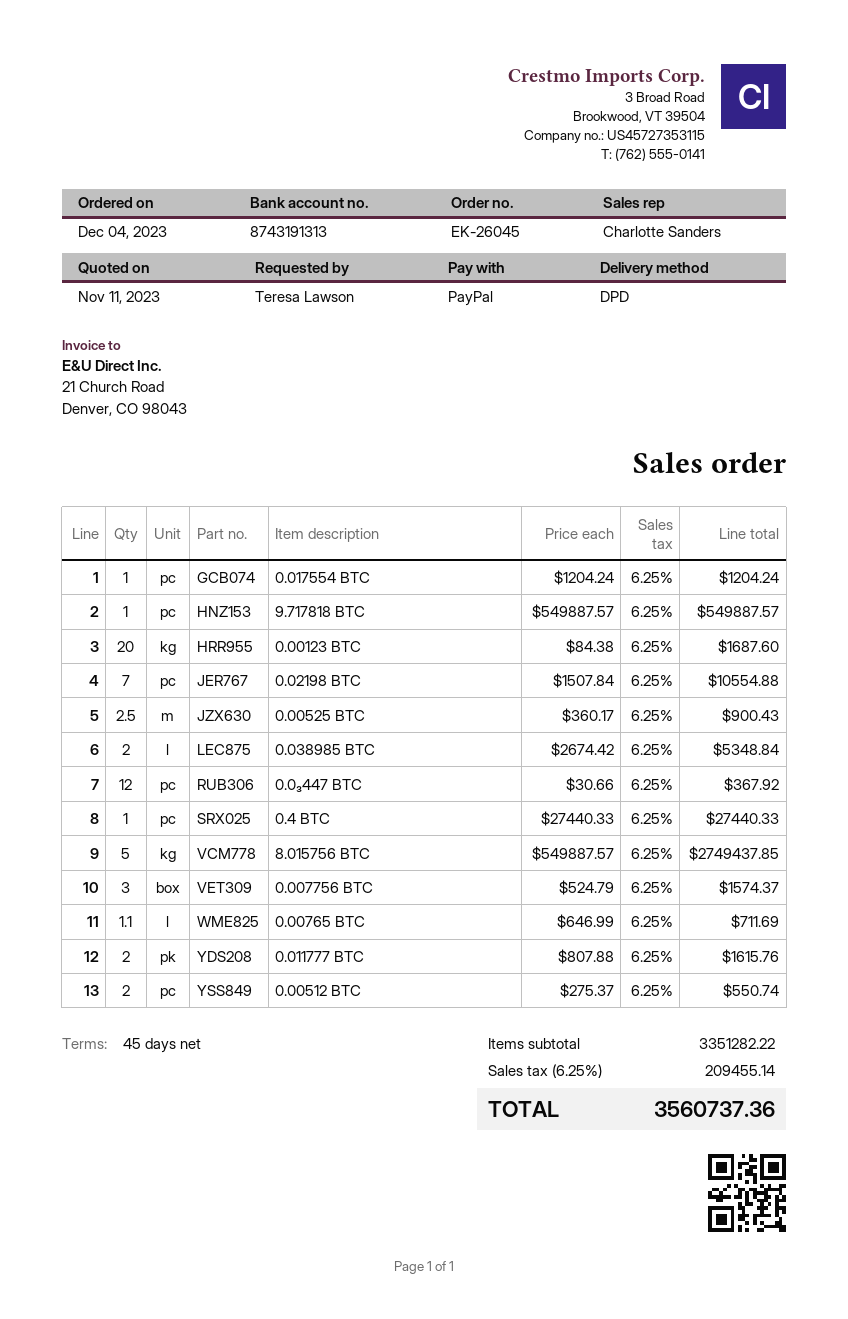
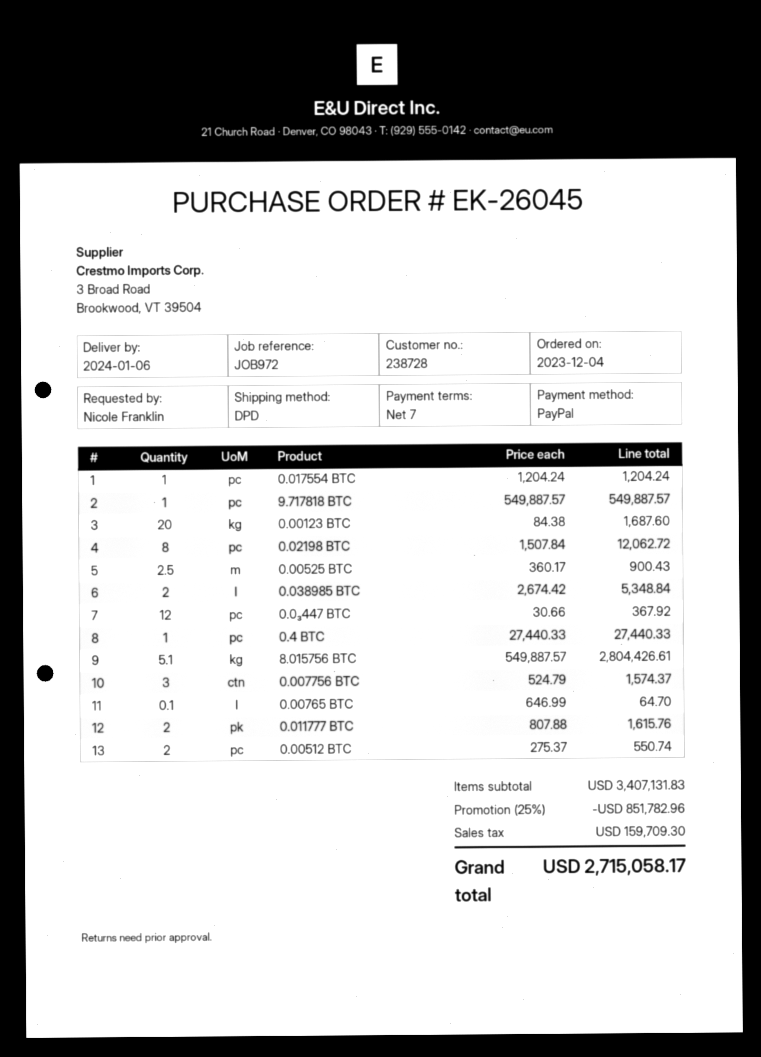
payment terms: 45 days -> 7 days
ordered by: Teresa Lawson -> Nicole Franklin
0.02198 BTC: 7 x 1507.84 = 10554.88 -> 8 x 1507.84 = 12062.72
8.015756 BTC: 5 x 549887.57 = 2749437.85 -> 5.1 x 549887.57 = 2804426.61
0.00765 BTC: 1.1 x 646.99 = 711.69 -> 0.1 x 646.99 = 64.70
subtotal: 3351282.22 -> 3407131.83
discount: none -> 25% = 851782.96
tax: 209455.14 -> 159709.30
total: 3560737.36 -> 2715058.17

